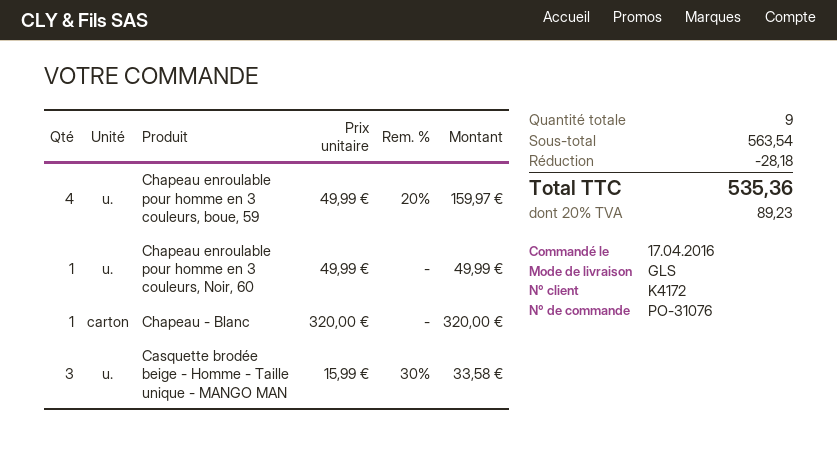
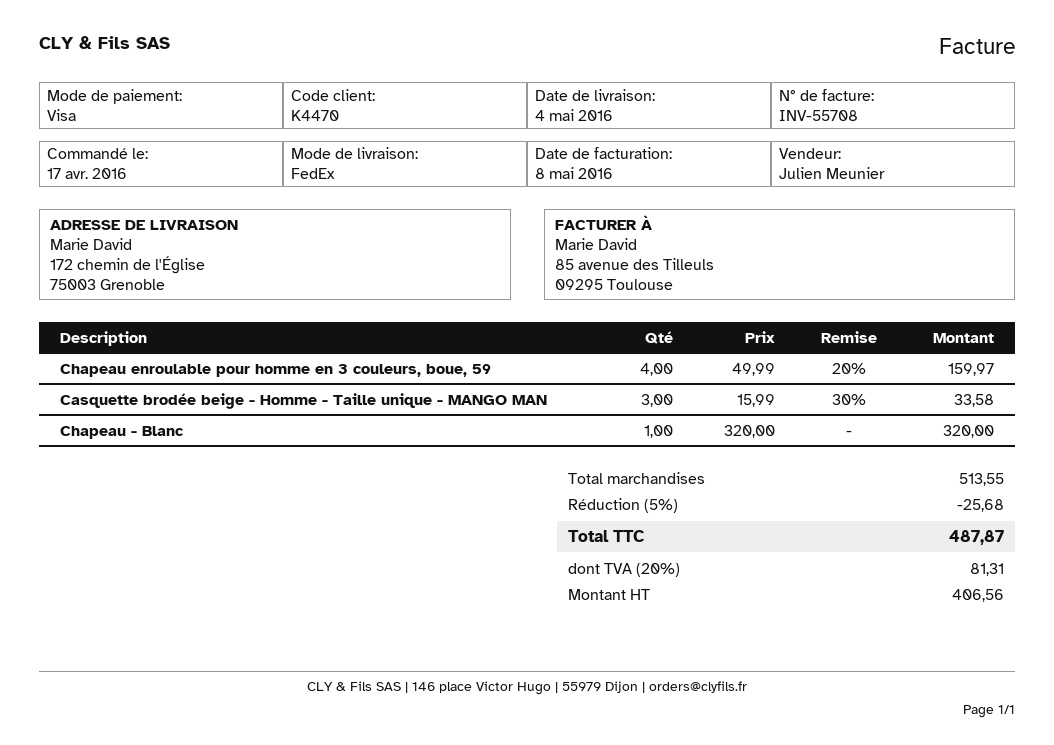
customer number: K4172 -> K4470
shipping method: GLS -> FedEx
Chapeau enroulable pour homme en 3 couleurs, Noir, 60: 1 x 49.99 = 49.99 -> none
subtotal: 563.54 -> 513.55
discount: 28.18 -> 25.68
tax: 20% = 89.23 -> 20% = 81.31
total: 535.36 -> 487.87

